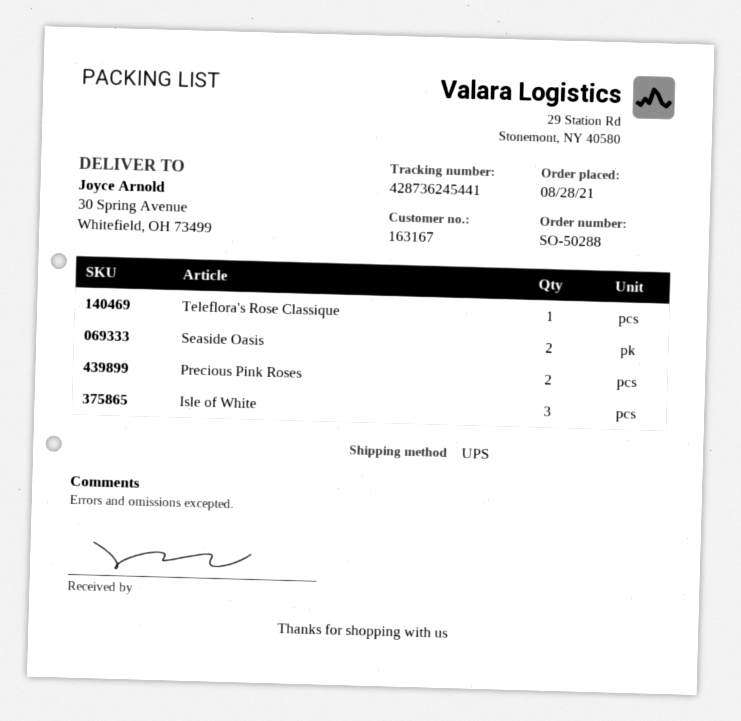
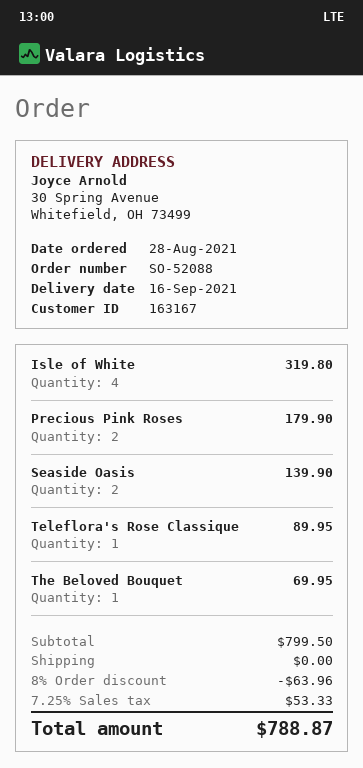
order number: SO-50288 -> SO-52088
Isle of White: 3 -> 4
The Beloved Bouquet: none -> 1

